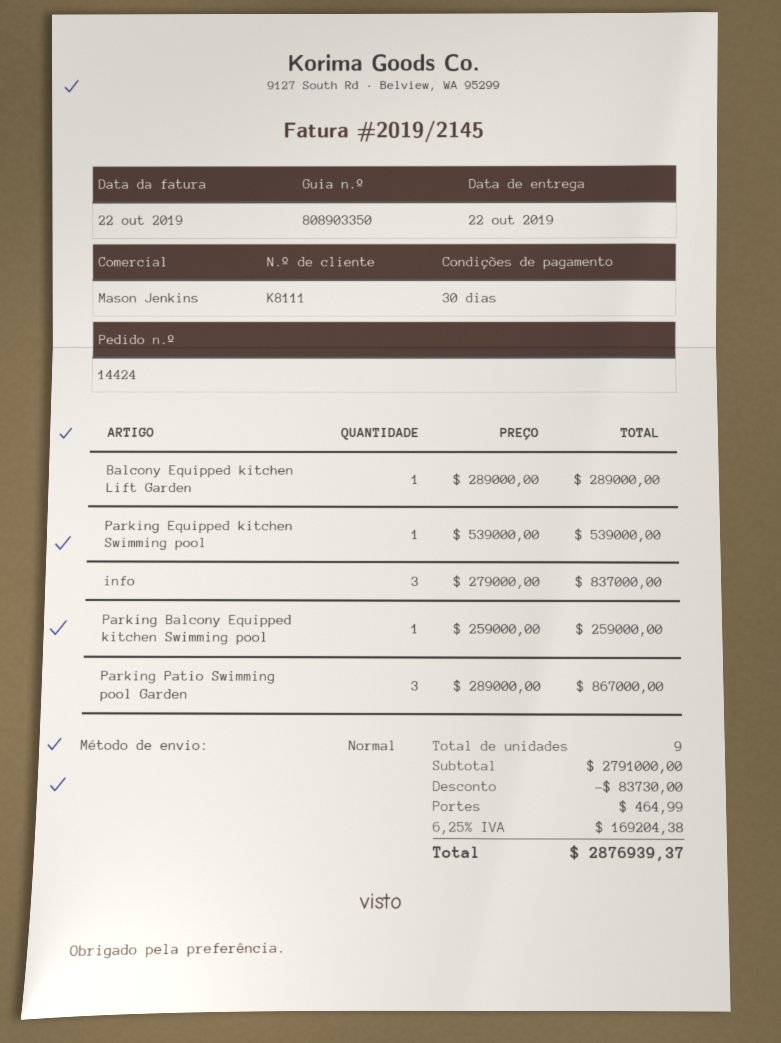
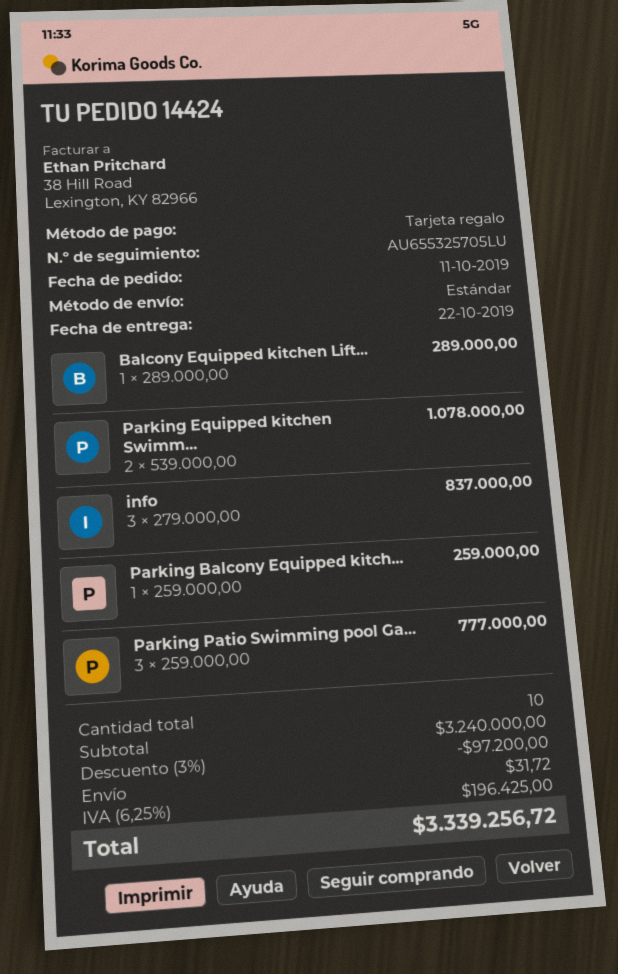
Parking Equipped kitchen Swimming pool: 1 x 539000.00 = 539000.00 -> 2 x 539000.00 = 1078000.00
Parking Patio Swimming pool Garden: 3 x 289000.00 = 867000.00 -> 3 x 259000.00 = 777000.00
total quantity: 9 -> 10
subtotal: 2791000.00 -> 3240000.00
discount: 83730.00 -> 97200.00
shipping: 464.99 -> 31.72
tax: 6.25% = 169204.38 -> 6.25% = 196425.00
total: 2876939.37 -> 3339256.72

